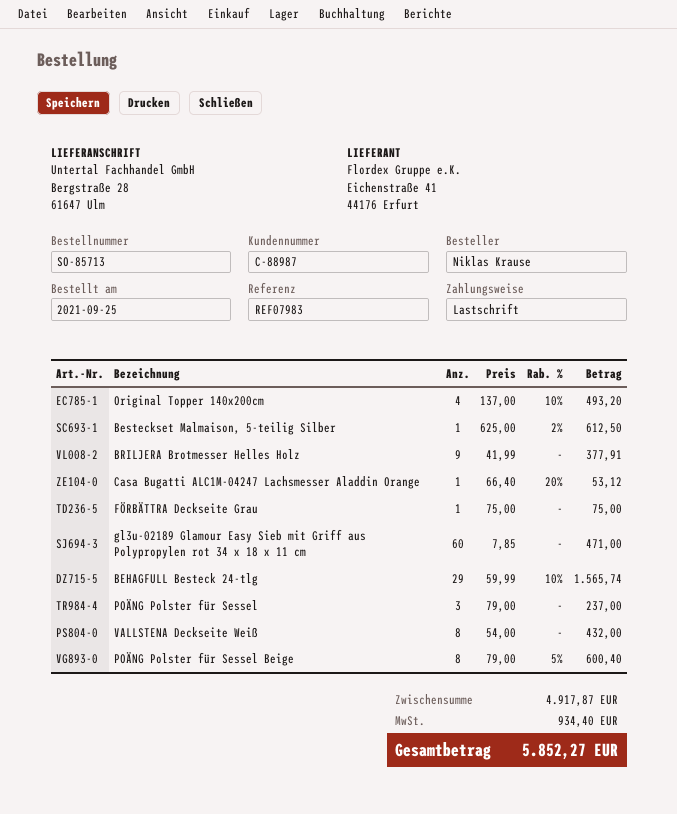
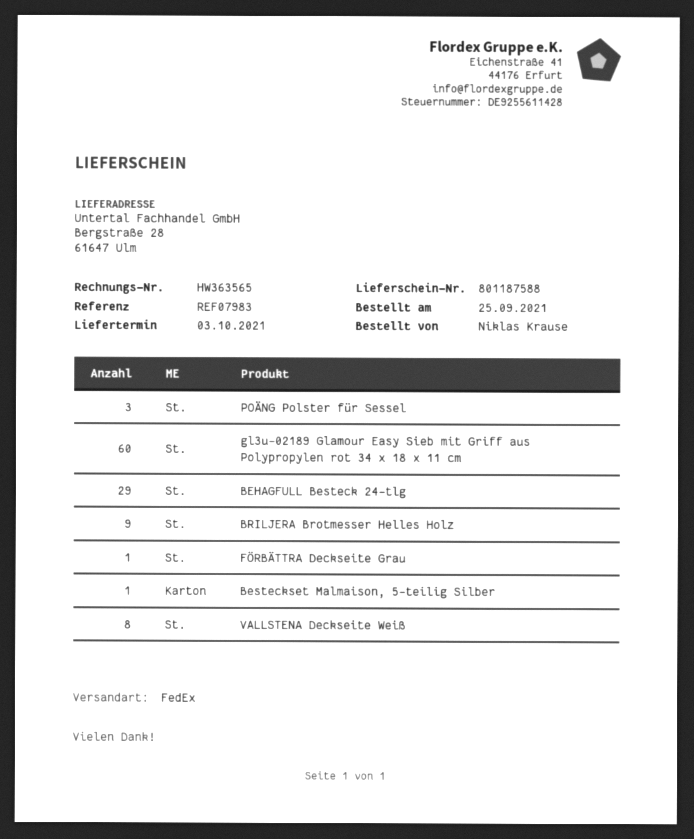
Original Topper 140x200cm: 4 -> none
Casa Bugatti ALC1M-04247 Lachsmesser Aladdin Orange: 1 -> none
POÄNG Polster für Sessel Beige: 8 -> none

